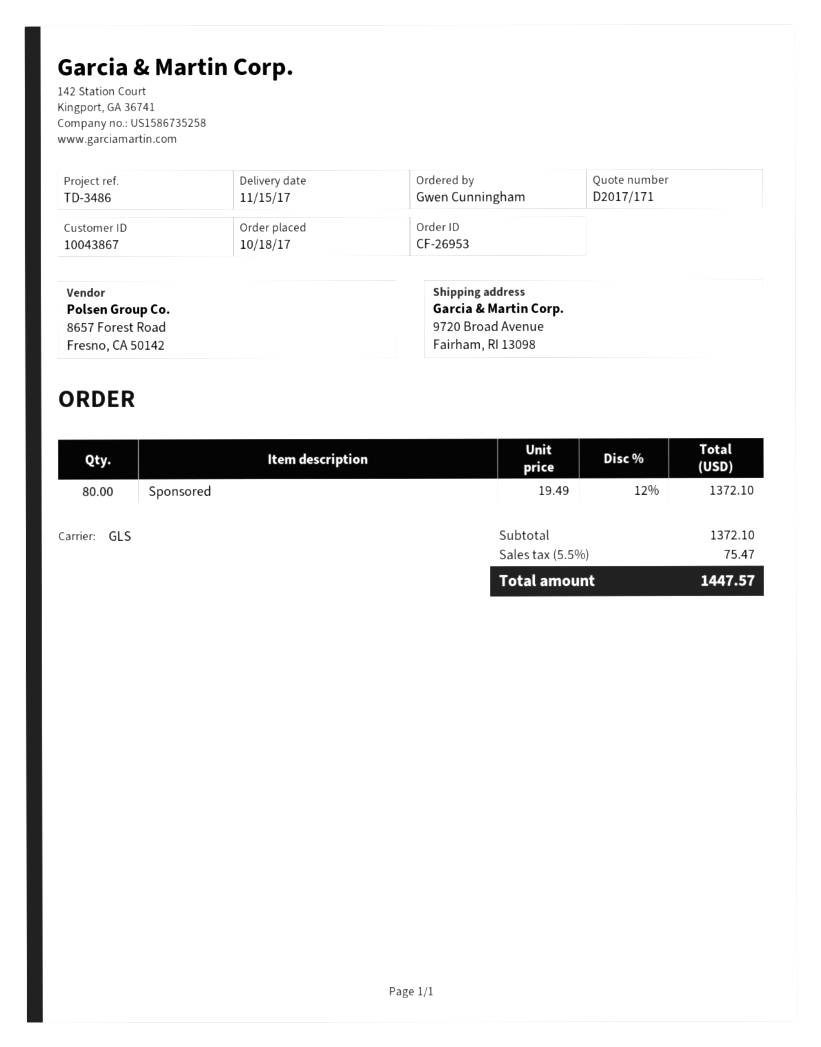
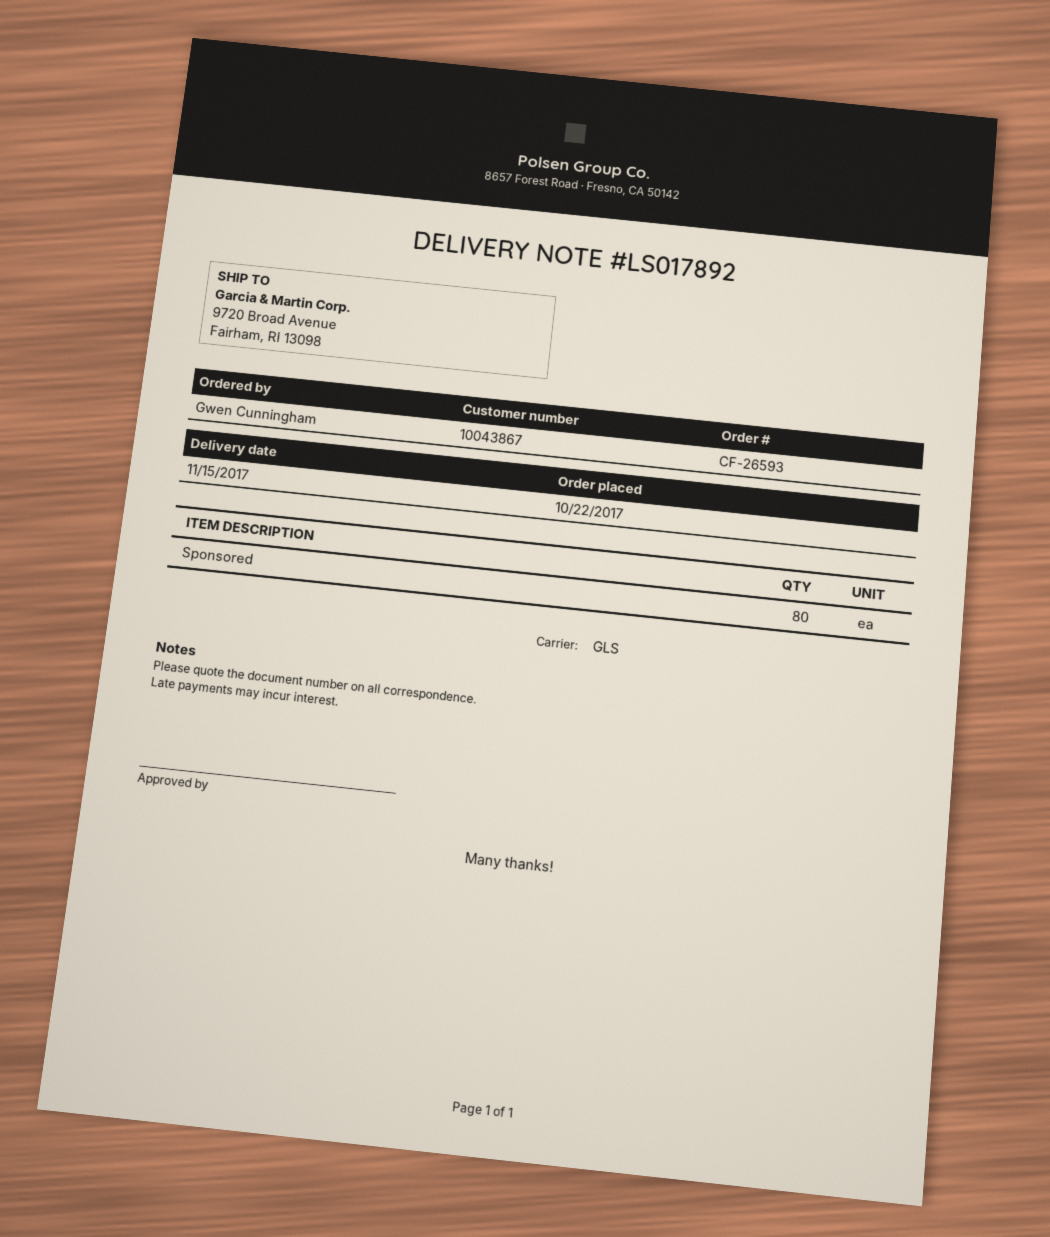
order number: CF-26953 -> CF-26593
order date: 2017-10-18 -> 2017-10-22

